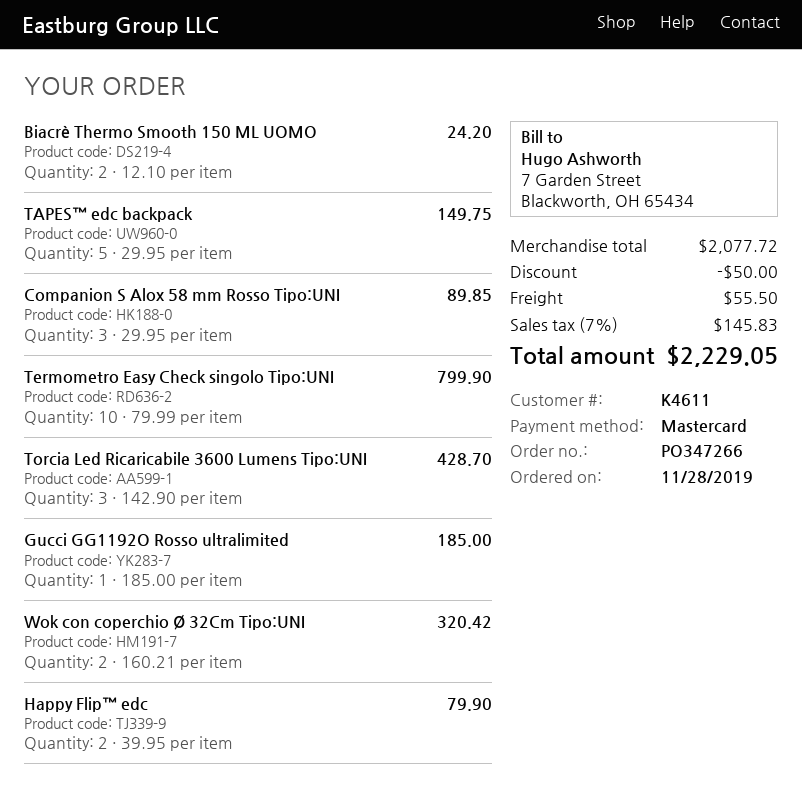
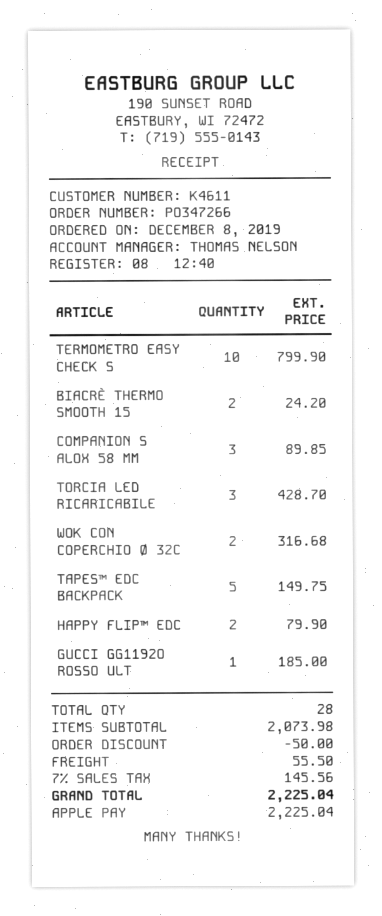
order date: 2019-11-28 -> 2019-12-08
payment method: Mastercard -> Apple Pay
Wok con coperchio Ø 32Cm Tipo:UNI: 2 for 320.42 -> 2 for 316.68
subtotal: 2077.72 -> 2073.98
tax: 7% = 145.83 -> 7% = 145.56
total: 2229.05 -> 2225.04

